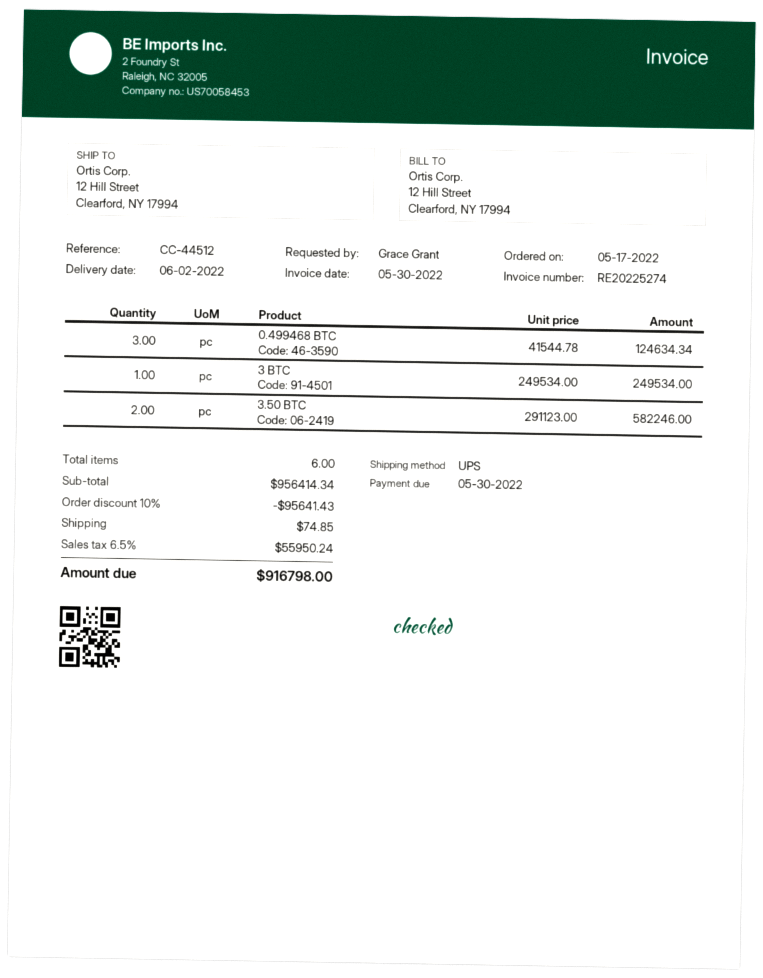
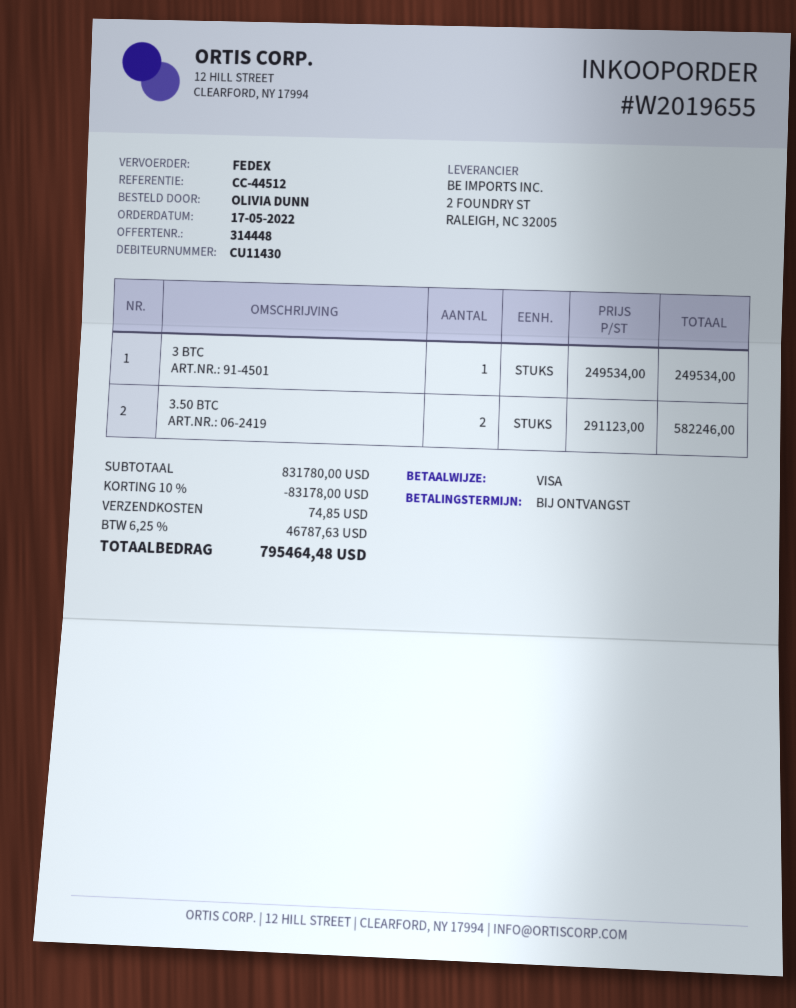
ordered by: Grace Grant -> OLIVIA DUNN
shipping method: UPS -> FedEx
0.499468 BTC: 3 x 41544.78 = 124634.34 -> none
subtotal: 956414.34 -> 831780.00
discount: 10% = 95641.43 -> 10% = 83178.00
tax: 6.5% = 55950.24 -> 6.25% = 46787.63
total: 916798.00 -> 795464.48

